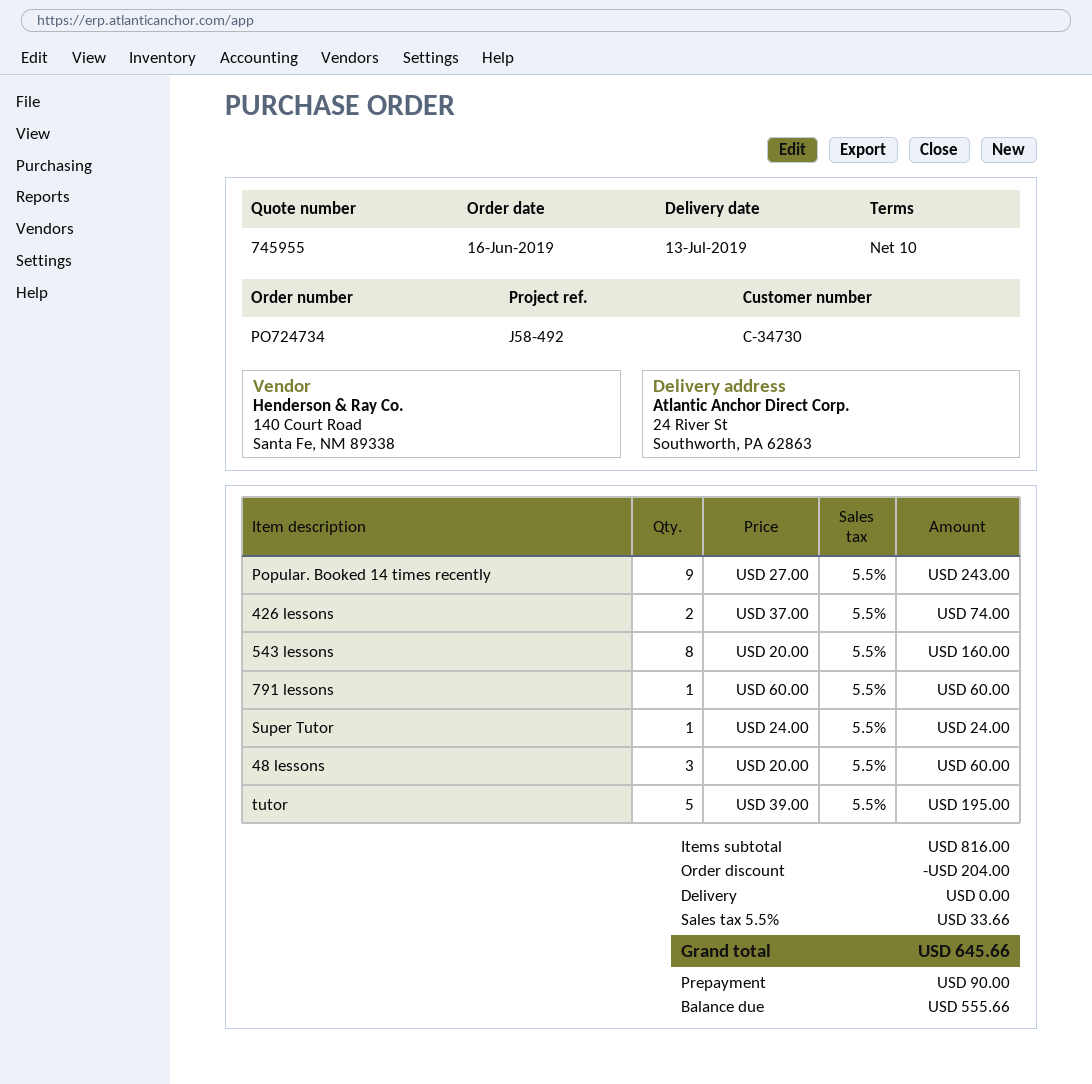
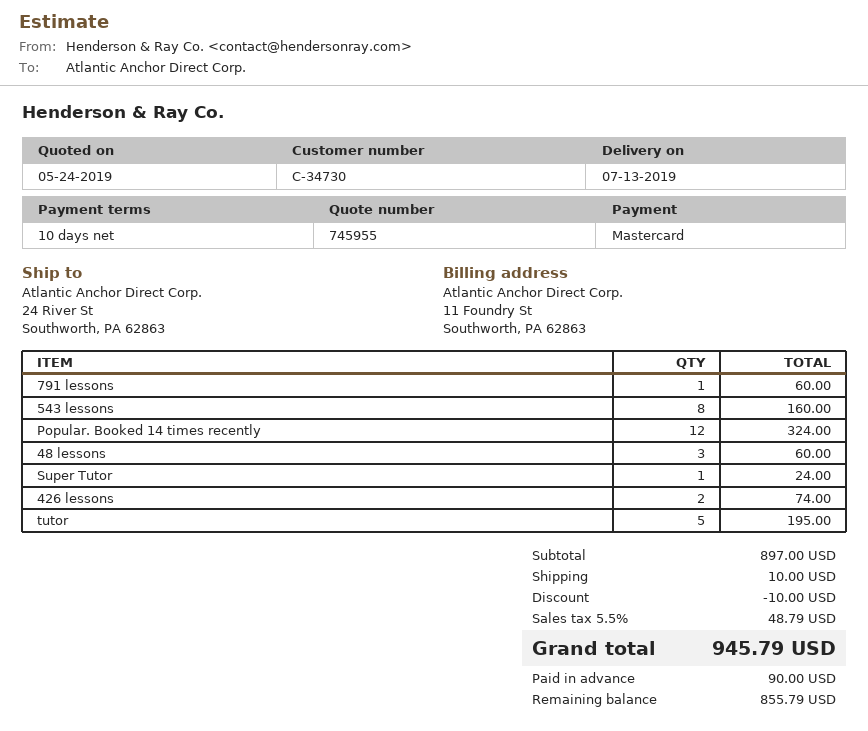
Popular. Booked 14 times recently: 9 for 243.00 -> 12 for 324.00
subtotal: 816.00 -> 897.00
discount: 204.00 -> 10.00
shipping: 0.00 -> 10.00
tax: 5.5% = 33.66 -> 5.5% = 48.79
total: 645.66 -> 945.79
balance: 555.66 -> 855.79

